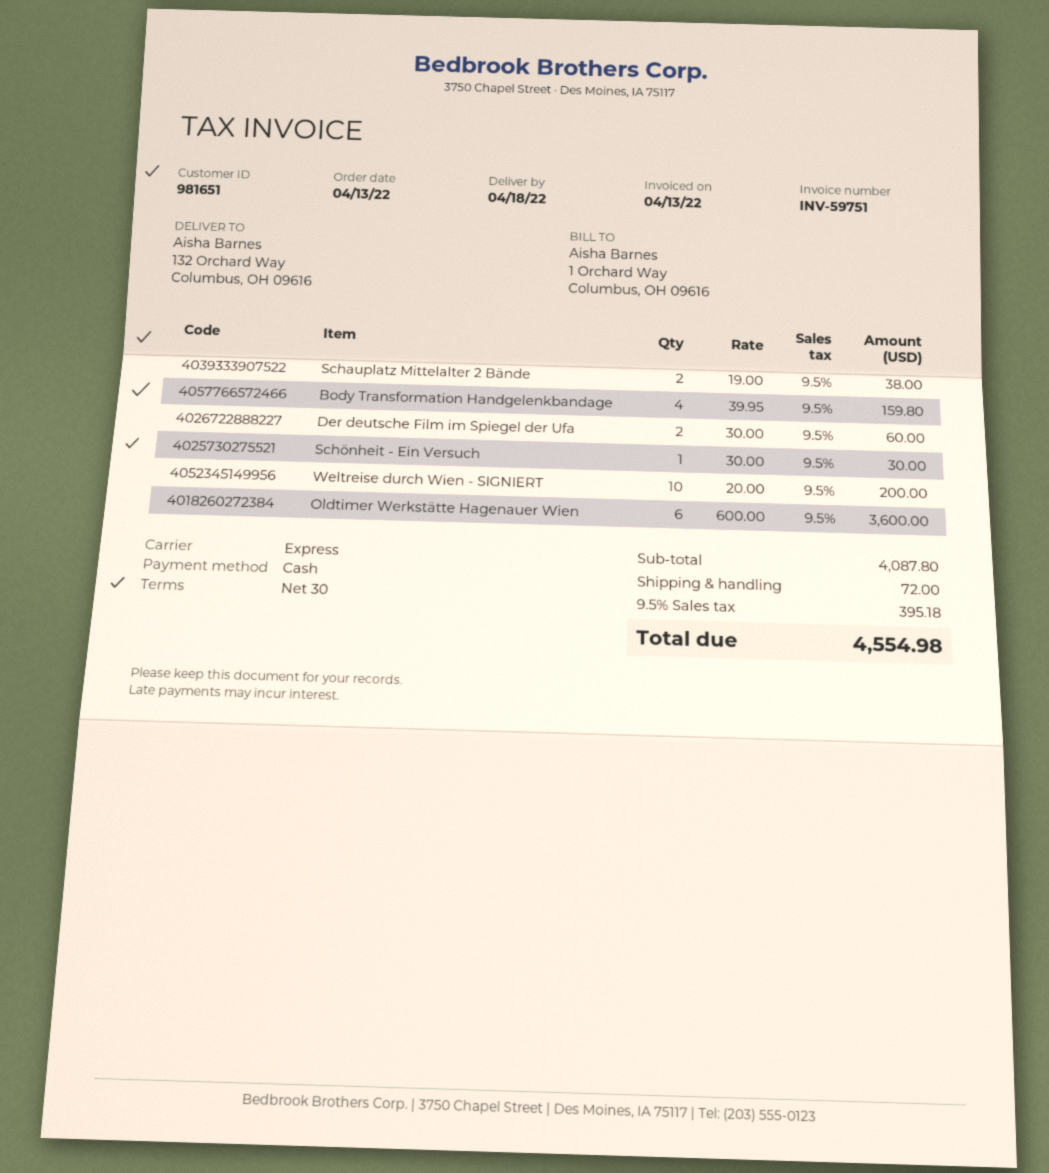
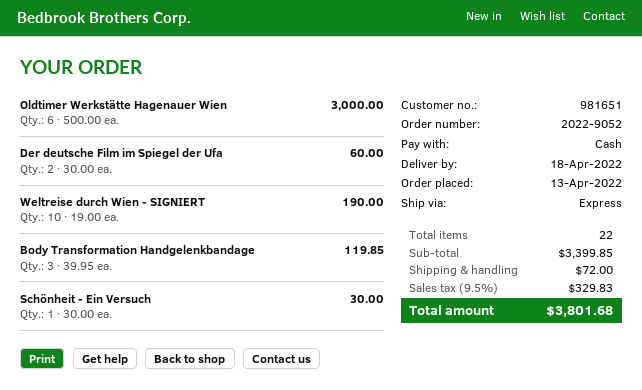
Schauplatz Mittelalter 2 Bände: 2 x 19.00 = 38.00 -> none
Body Transformation Handgelenkbandage: 4 x 39.95 = 159.80 -> 3 x 39.95 = 119.85
Weltreise durch Wien - SIGNIERT: 10 x 20.00 = 200.00 -> 10 x 19.00 = 190.00
Oldtimer Werkstätte Hagenauer Wien: 6 x 600.00 = 3600.00 -> 6 x 500.00 = 3000.00
subtotal: 4087.80 -> 3399.85
tax: 9.5% = 395.18 -> 9.5% = 329.83
total: 4554.98 -> 3801.68

